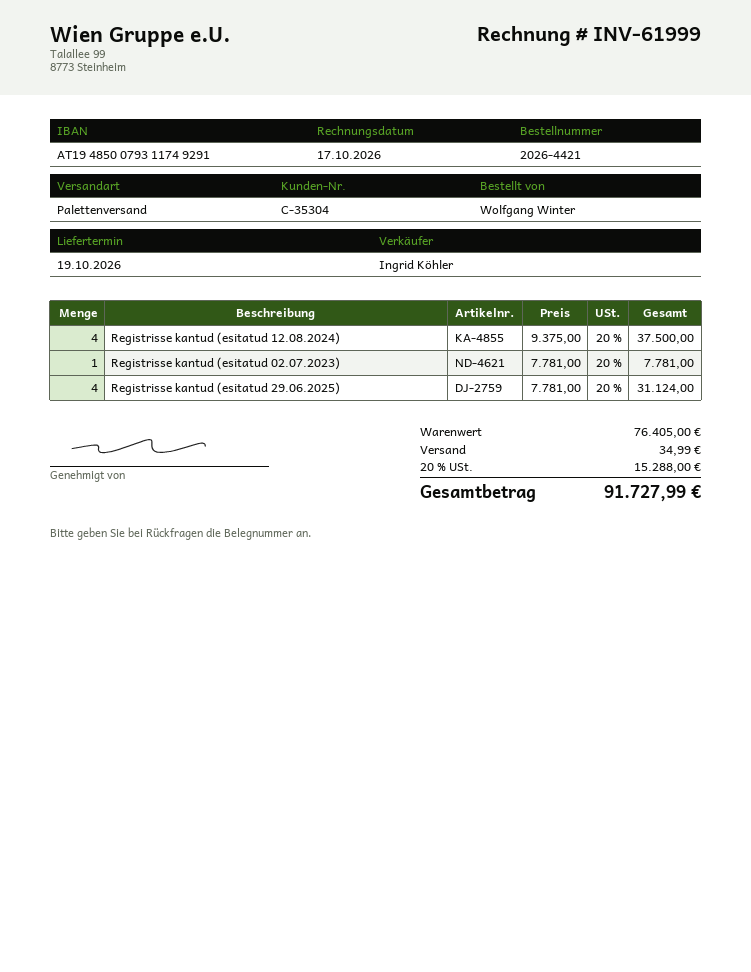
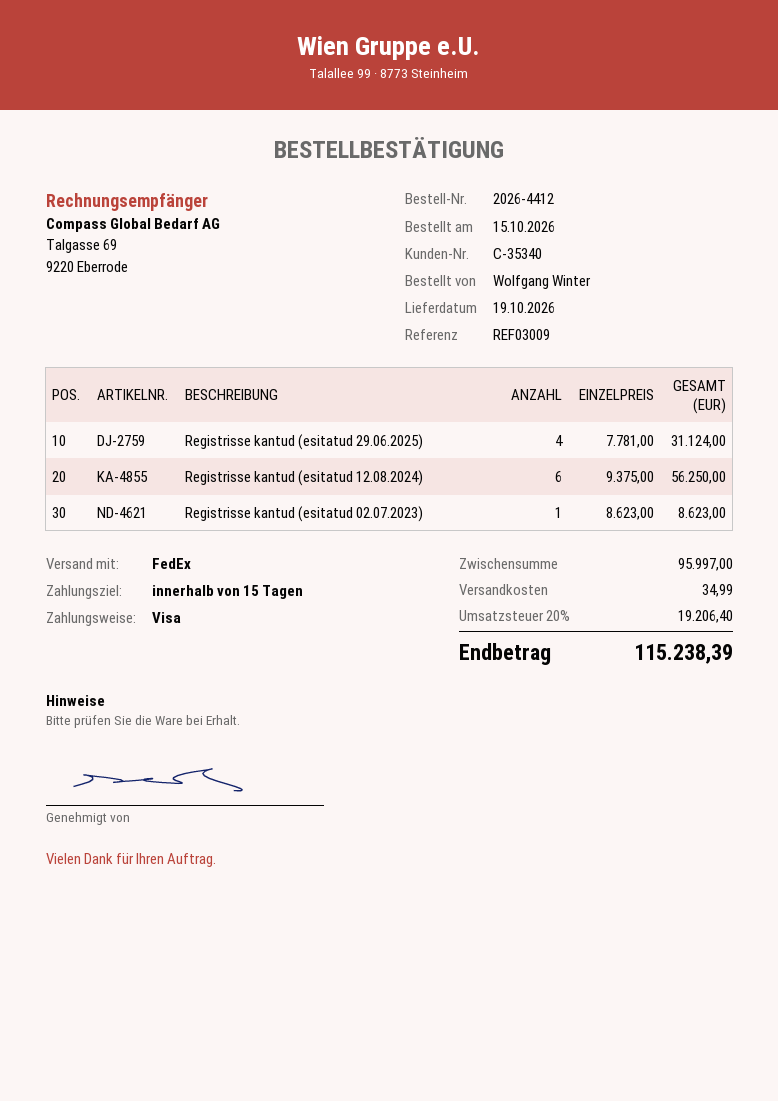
order number: 2026-4421 -> 2026-4412
customer number: C-35304 -> C-35340
shipping method: pallet freight -> FedEx
Registrisse kantud (esitatud 12.08.2024): 4 x 9375.00 = 37500.00 -> 6 x 9375.00 = 56250.00
Registrisse kantud (esitatud 02.07.2023): 1 x 7781.00 = 7781.00 -> 1 x 8623.00 = 8623.00
subtotal: 76405.00 -> 95997.00
tax: 20% = 15288.00 -> 20% = 19206.40
total: 91727.99 -> 115238.39

